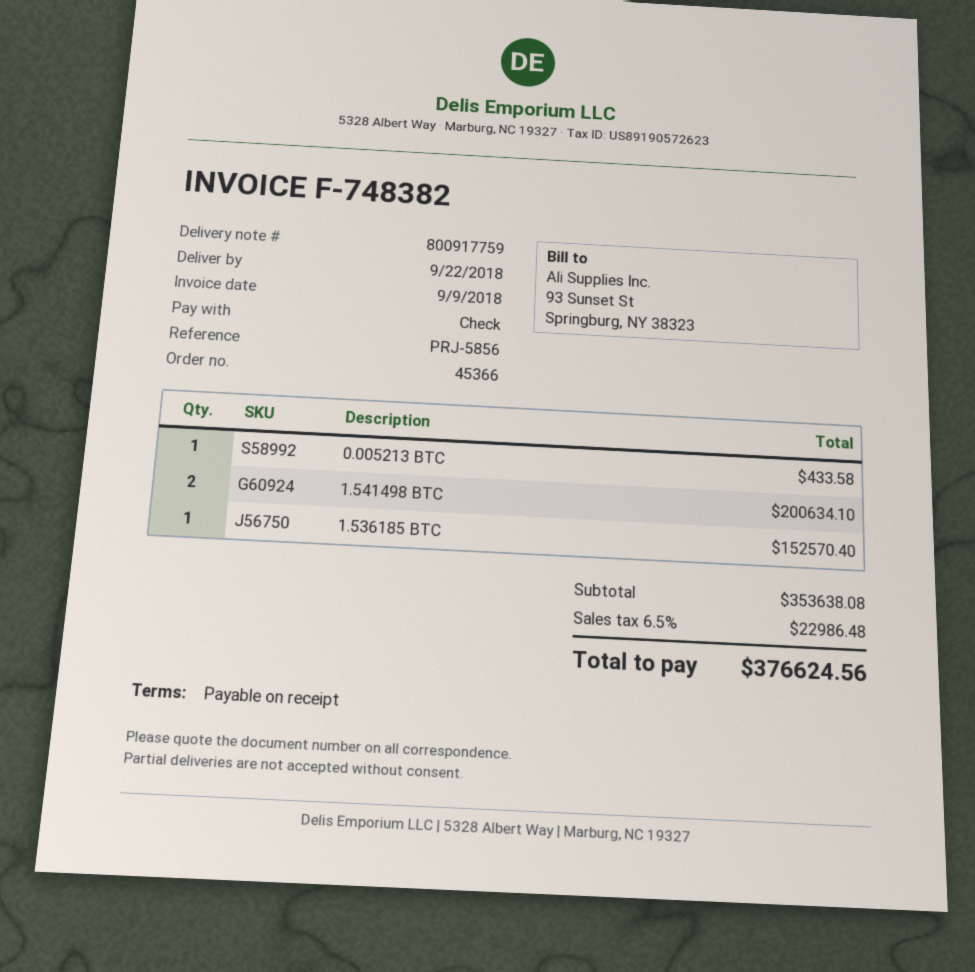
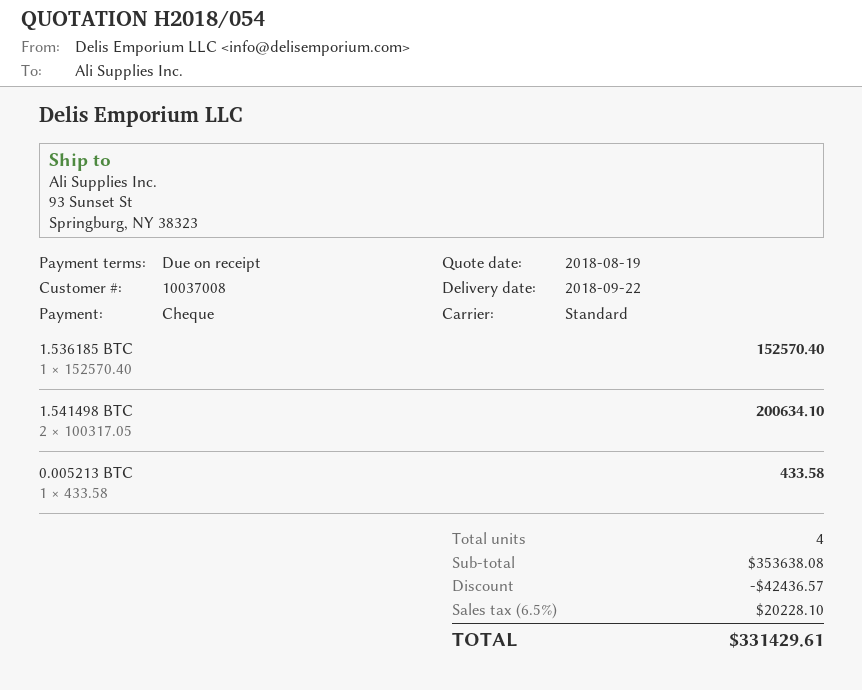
discount: none -> 42436.57
tax: 6.5% = 22986.48 -> 6.5% = 20228.10
total: 376624.56 -> 331429.61

